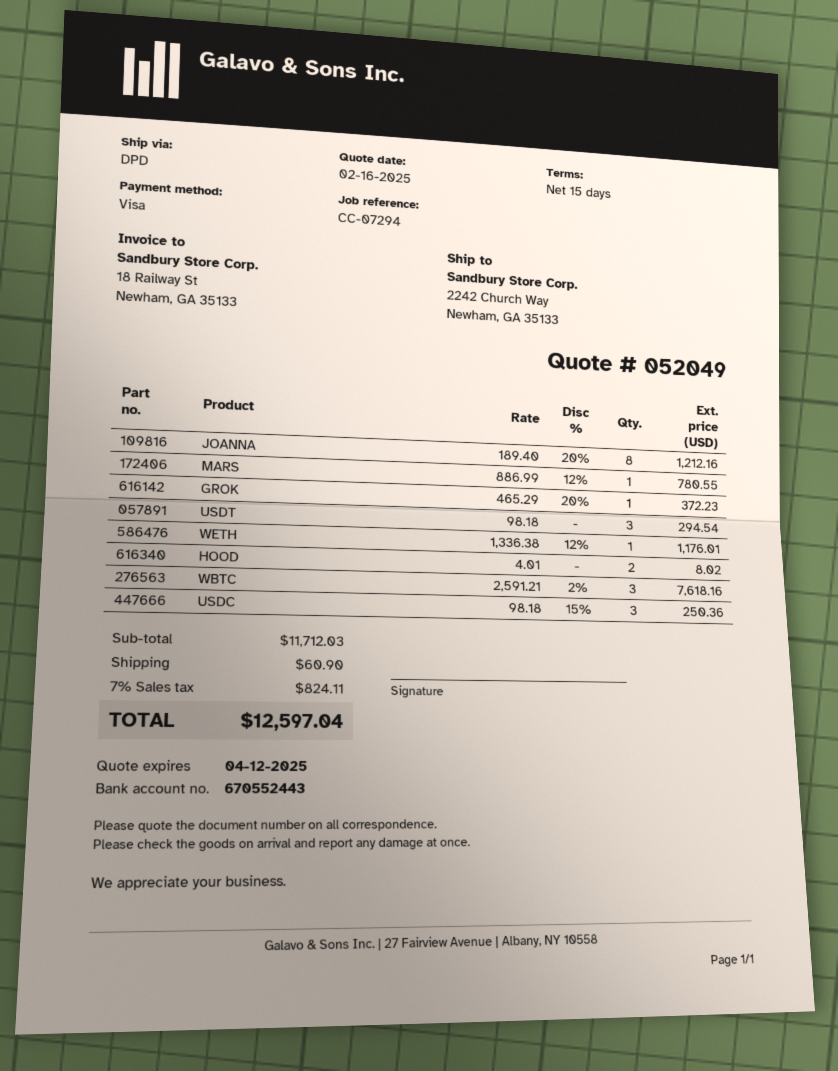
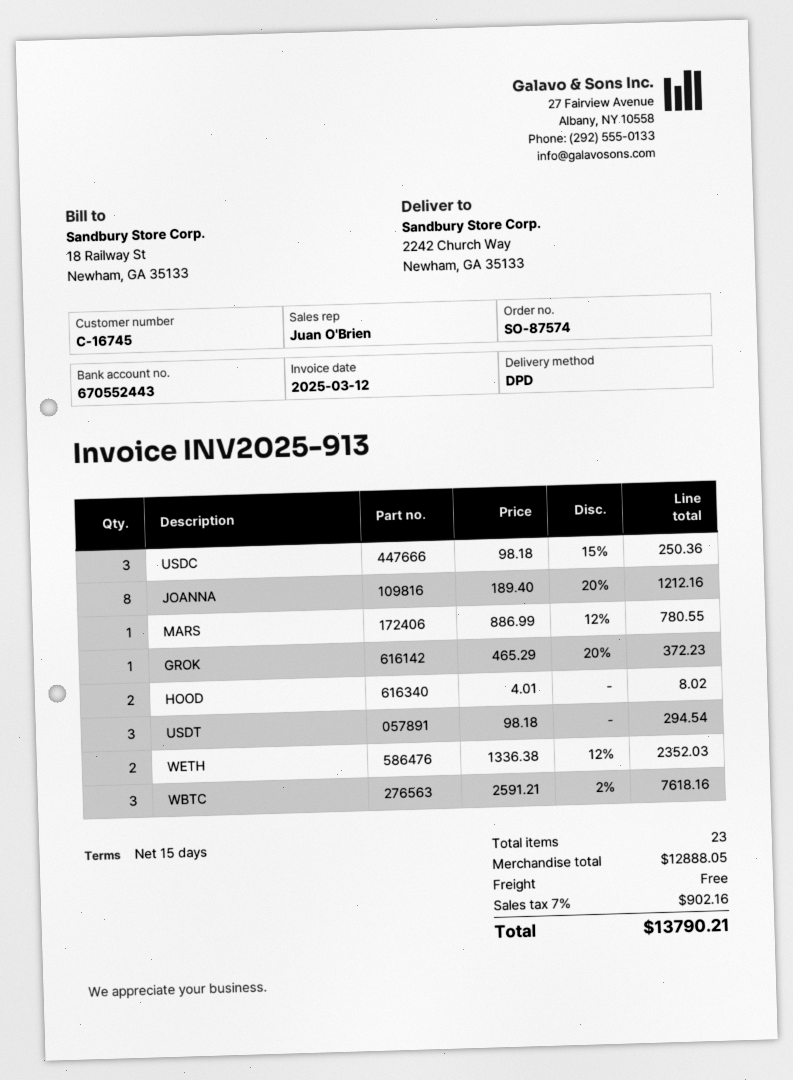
WETH: 1 x 1336.38 - 12% = 1176.01 -> 2 x 1336.38 - 12% = 2352.03
subtotal: 11712.03 -> 12888.05
shipping: 60.90 -> 0.00
tax: 7% = 824.11 -> 7% = 902.16
total: 12597.04 -> 13790.21

